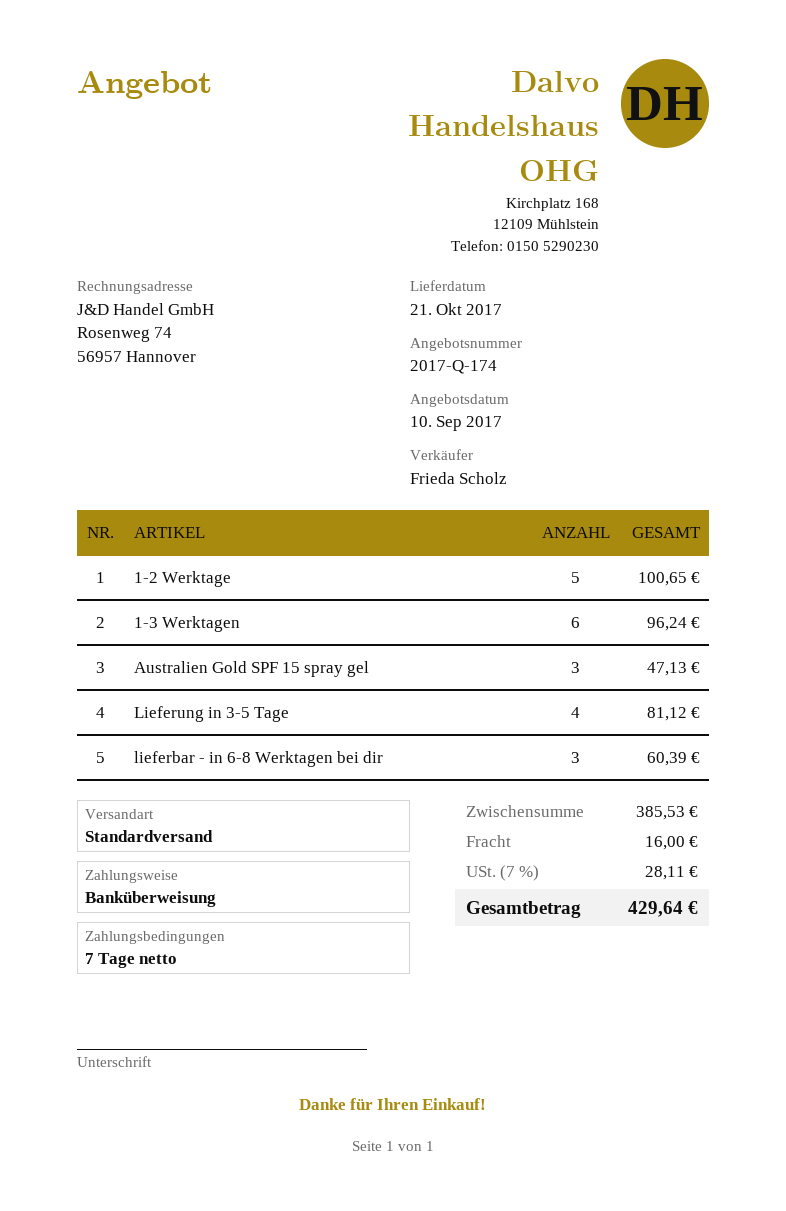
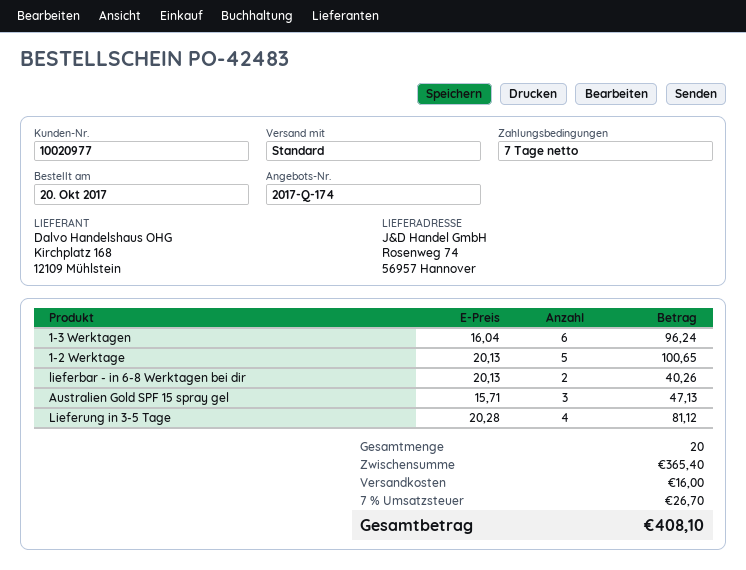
lieferbar - in 6-8 Werktagen bei dir: 3 for 60.39 -> 2 for 40.26
subtotal: 385.53 -> 365.40
tax: 7% = 28.11 -> 7% = 26.70
total: 429.64 -> 408.10

